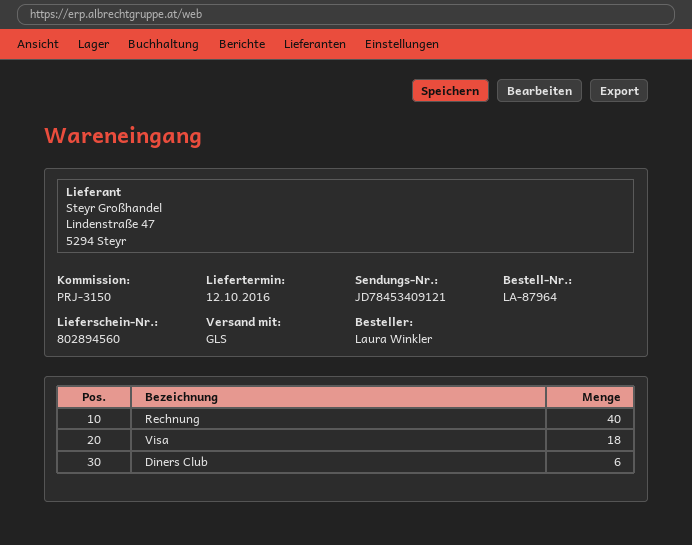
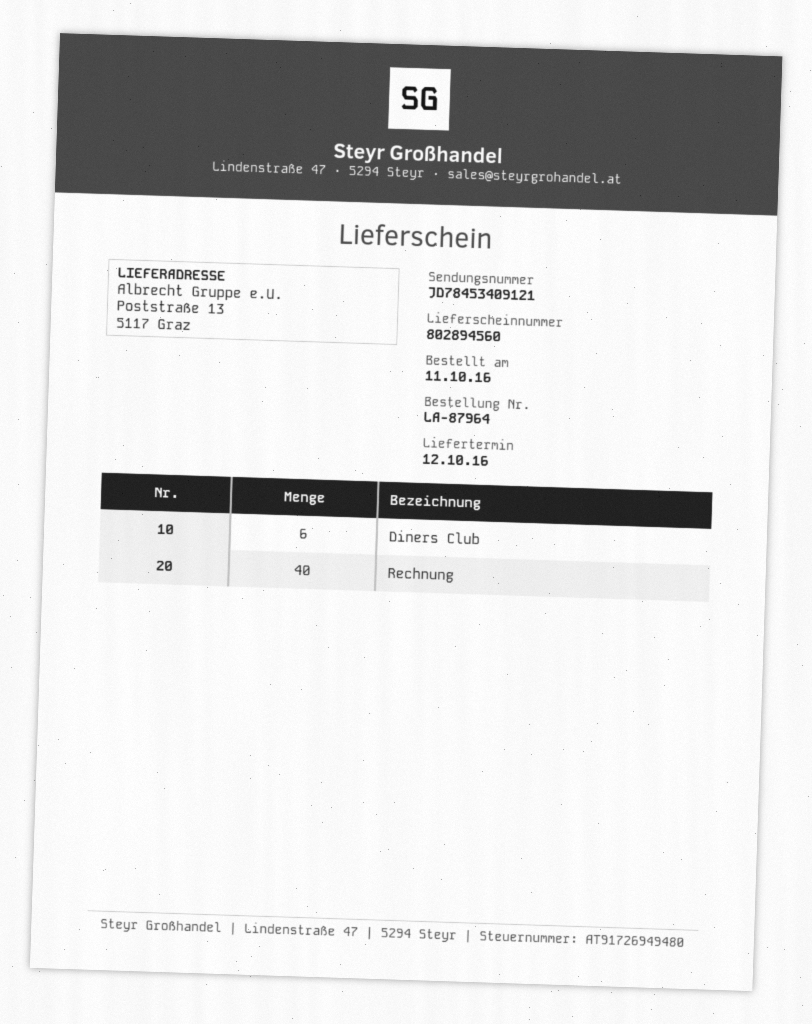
Visa: 18 -> none

